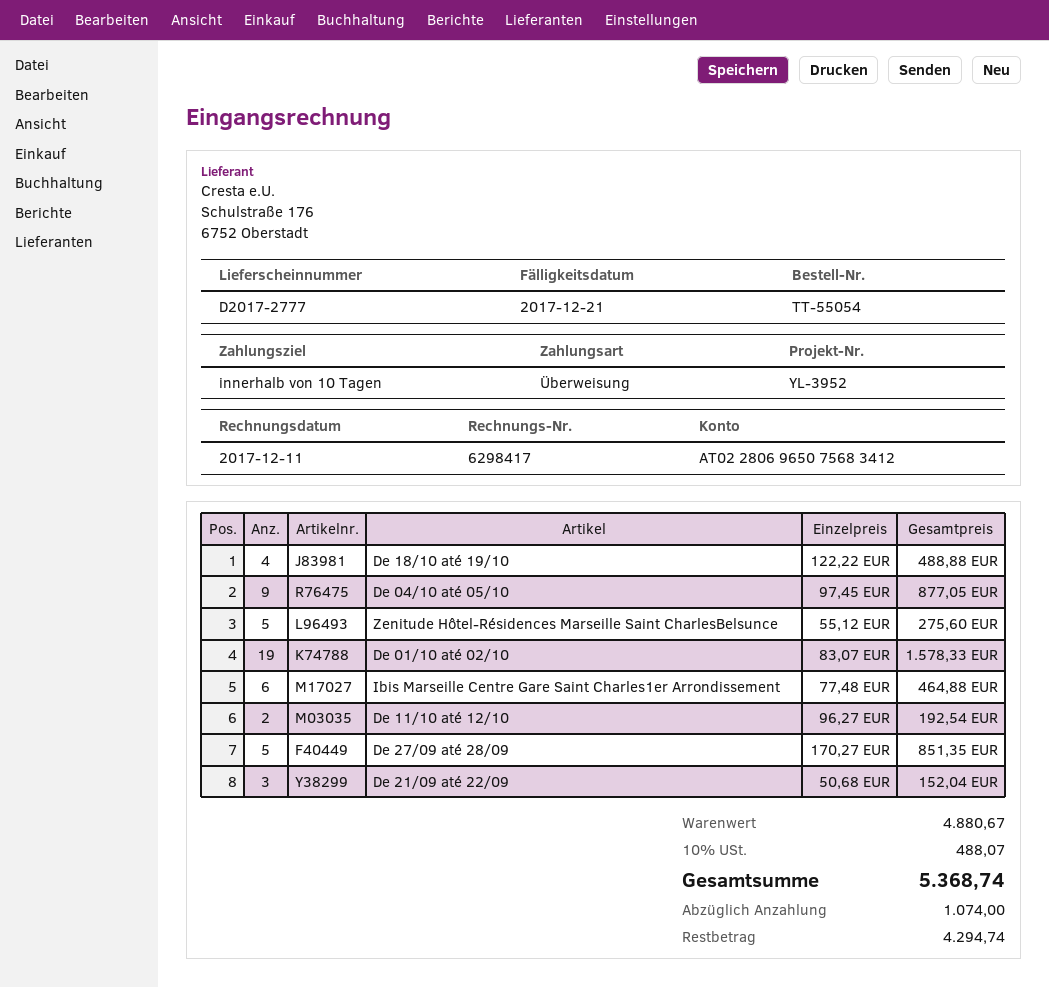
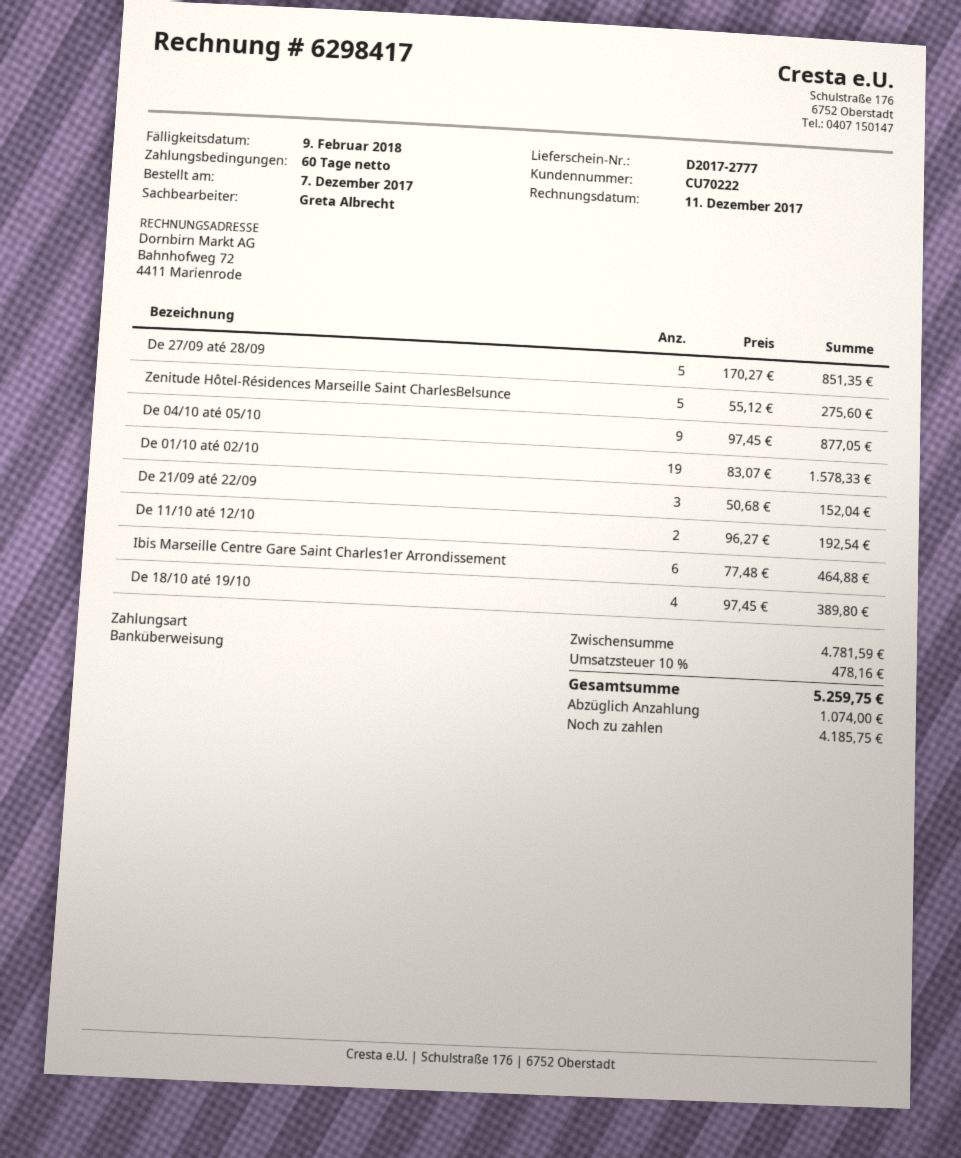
payment terms: 10 days -> 60 days
due date: 2017-12-21 -> 2018-02-09
De 18/10 até 19/10: 4 x 122.22 = 488.88 -> 4 x 97.45 = 389.80
subtotal: 4880.67 -> 4781.59
tax: 10% = 488.07 -> 10% = 478.16
total: 5368.74 -> 5259.75
balance: 4294.74 -> 4185.75

